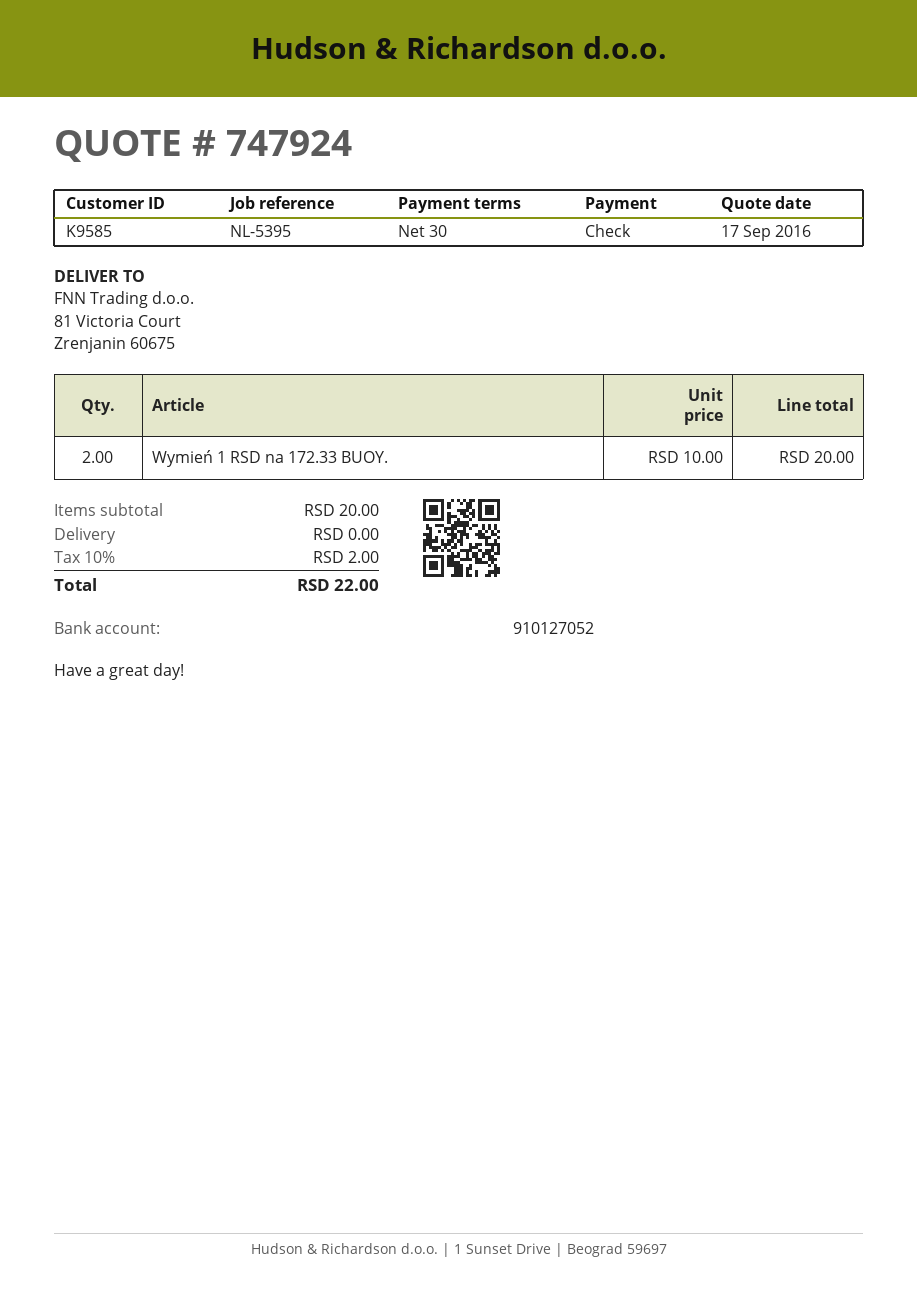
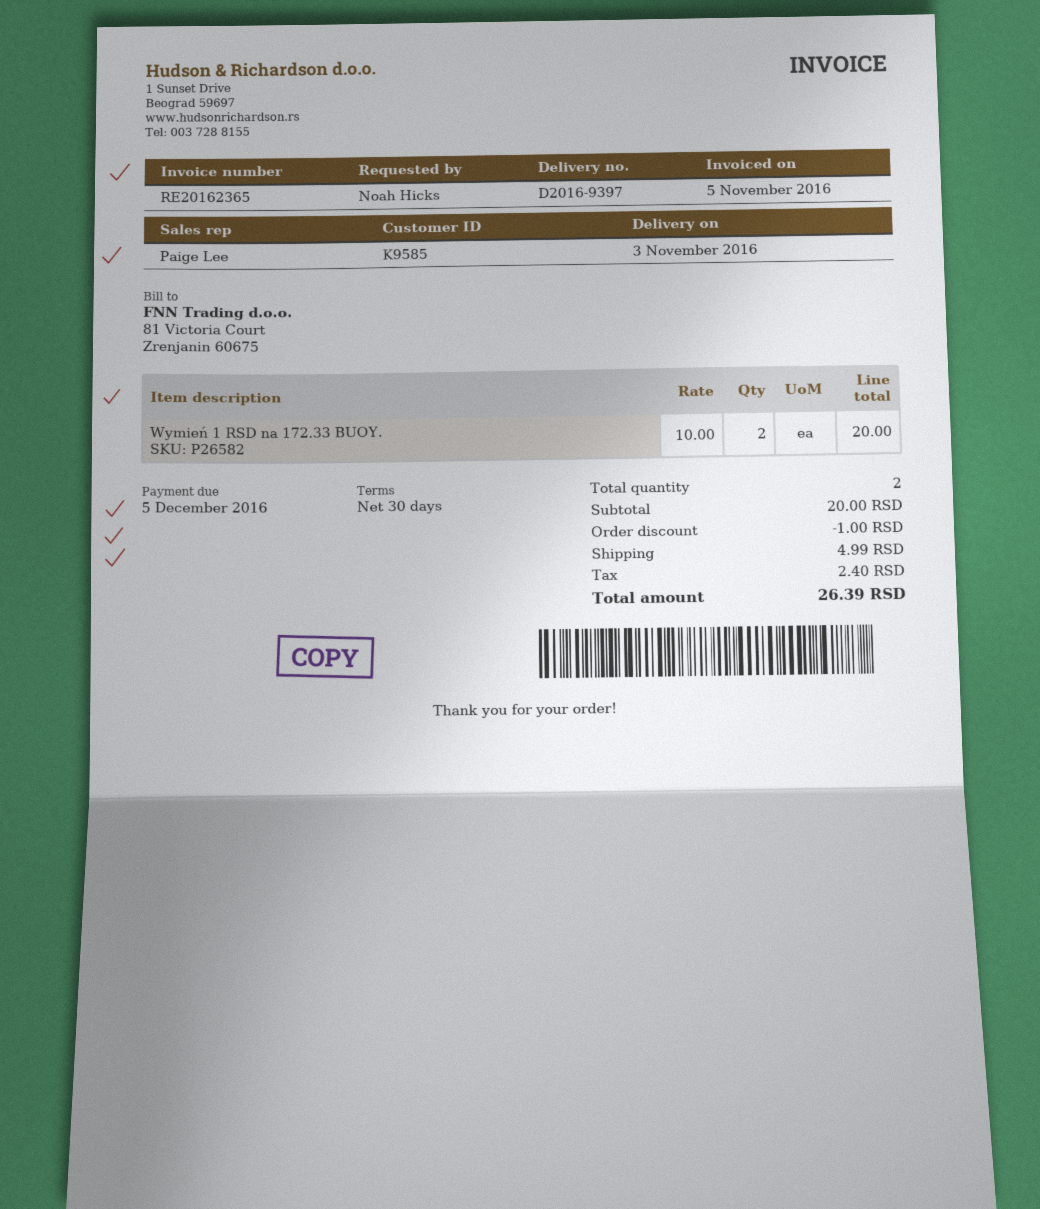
discount: none -> 1.00
shipping: 0.00 -> 4.99
tax: 2.00 -> 2.40
total: 22.00 -> 26.39

